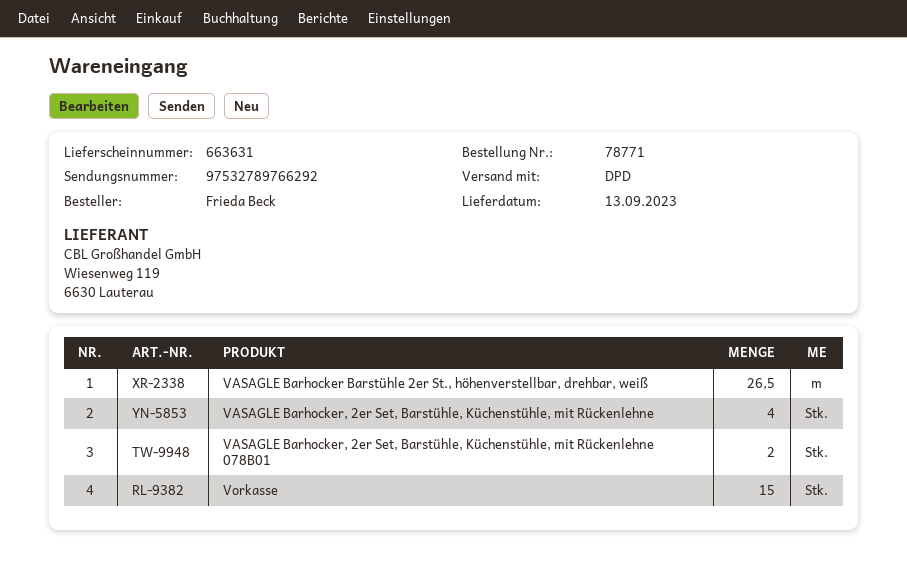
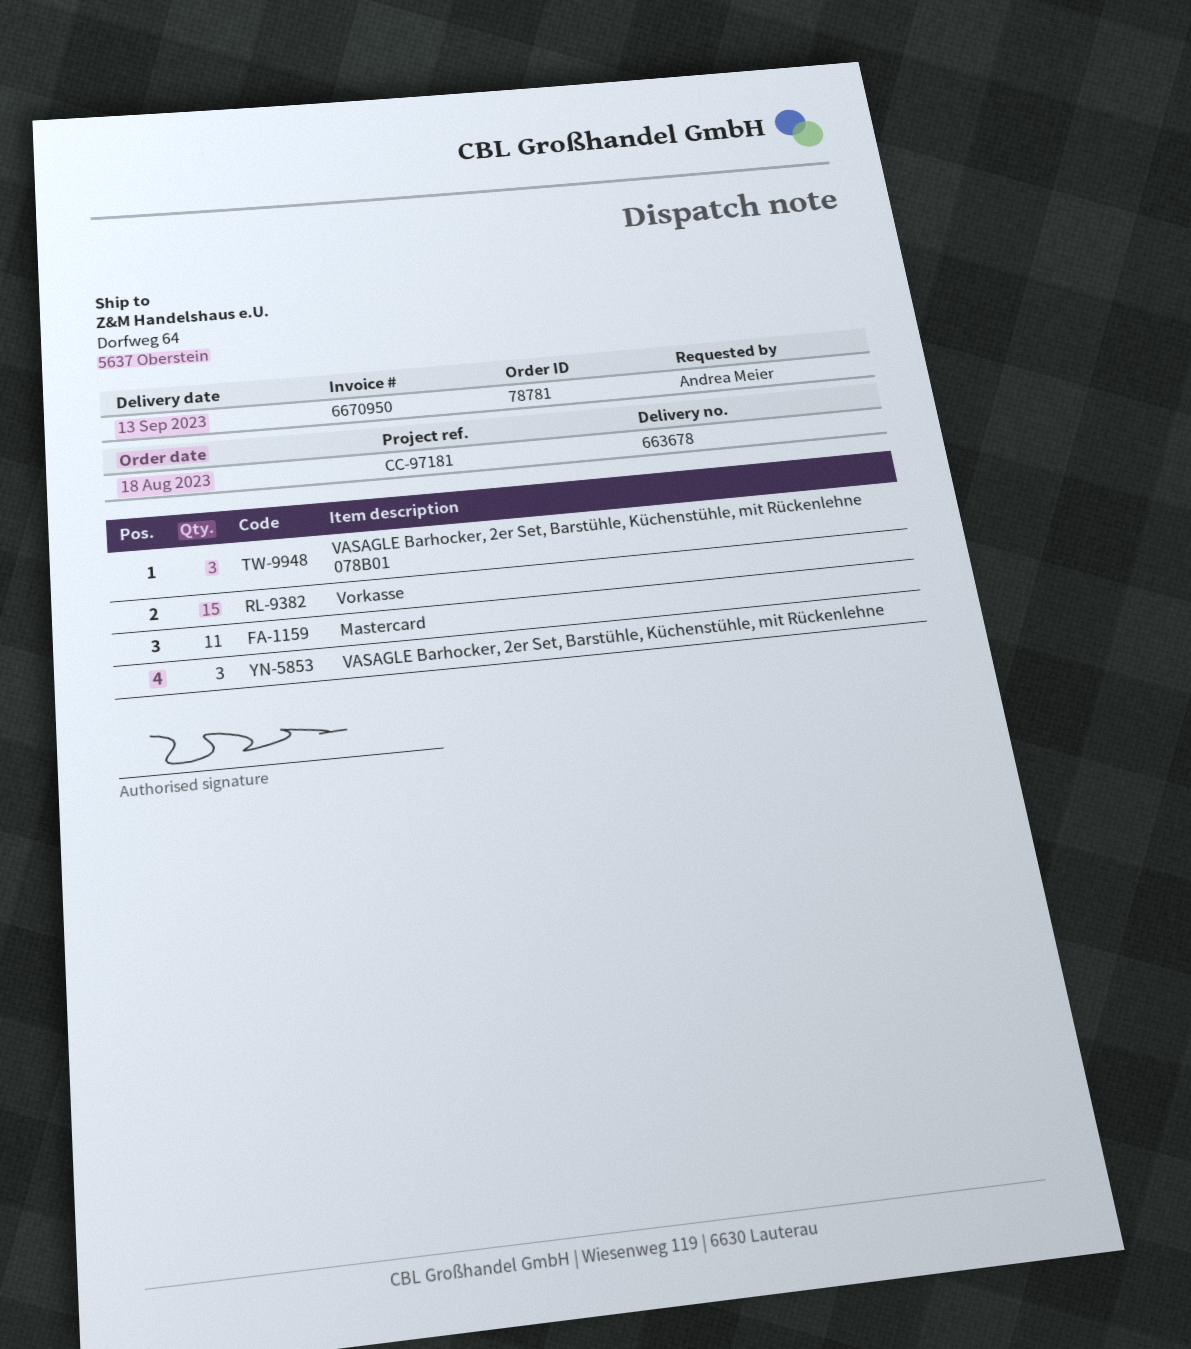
order number: 78771 -> 78781
delivery note number: 663631 -> 663678
ordered by: Frieda Beck -> Andrea Meier
VASAGLE Barhocker Barstühle 2er St., höhenverstellbar, drehbar, weiß: 26.5 -> none
VASAGLE Barhocker, 2er Set, Barstühle, Küchenstühle, mit Rückenlehne: 4 -> 3
VASAGLE Barhocker, 2er Set, Barstühle, Küchenstühle, mit Rückenlehne 078B01: 2 -> 3
Mastercard: none -> 11

